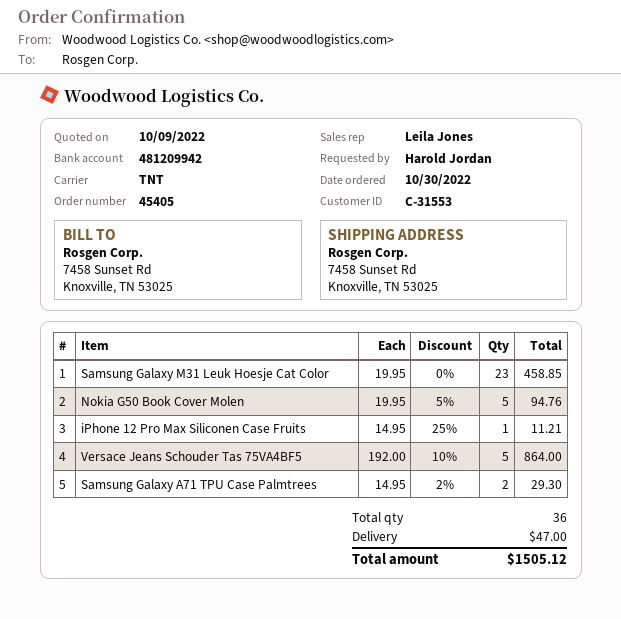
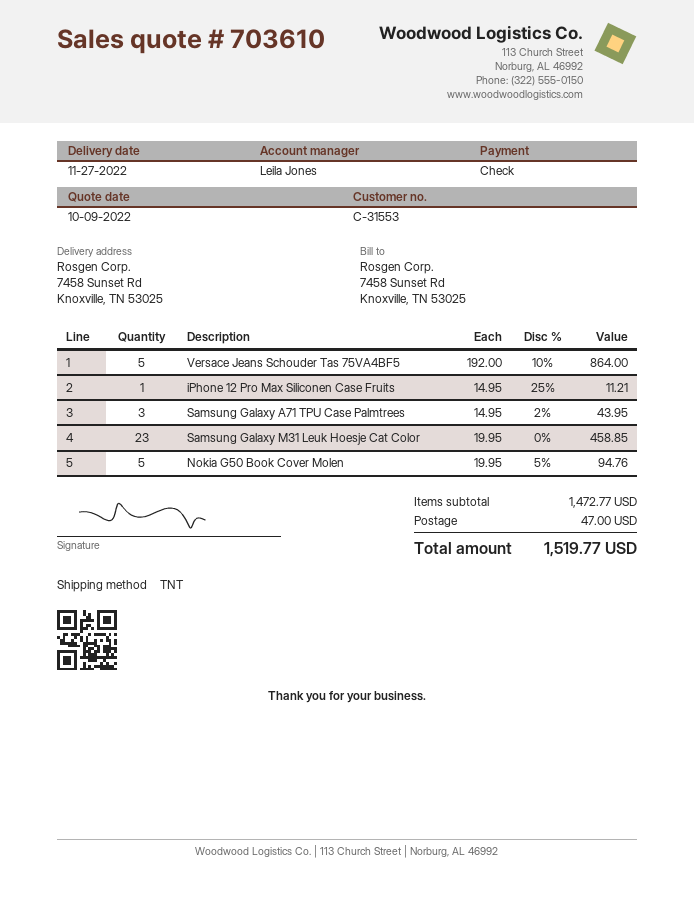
Samsung Galaxy A71 TPU Case Palmtrees: 2 x 14.95 - 2% = 29.30 -> 3 x 14.95 - 2% = 43.95
total: 1505.12 -> 1519.77

